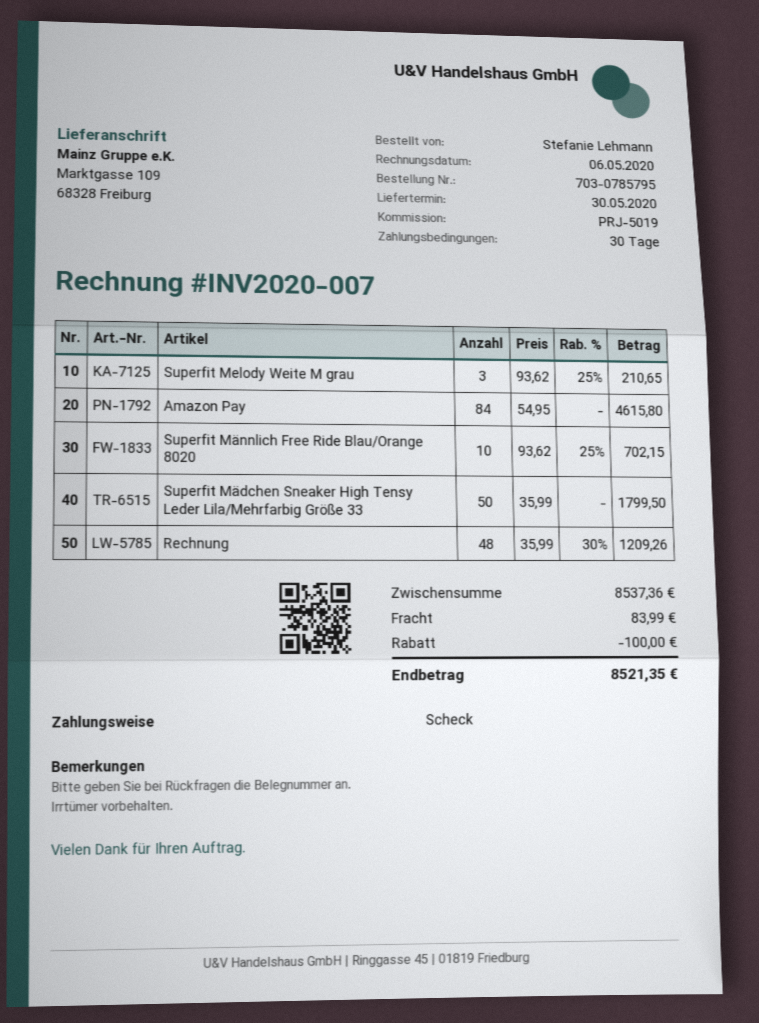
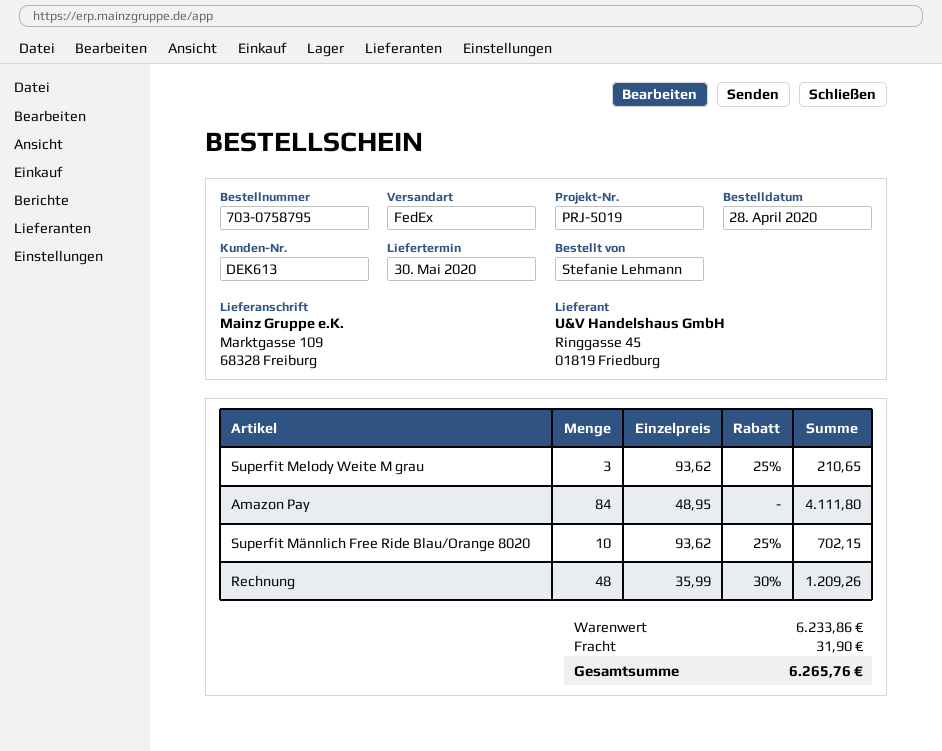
order number: 703-0785795 -> 703-0758795
Amazon Pay: 84 x 54.95 = 4615.80 -> 84 x 48.95 = 4111.80
Superfit Mädchen Sneaker High Tensy Leder Lila/Mehrfarbig Größe 33: 50 x 35.99 = 1799.50 -> none
subtotal: 8537.36 -> 6233.86
discount: 100.00 -> none
shipping: 83.99 -> 31.90
total: 8521.35 -> 6265.76

